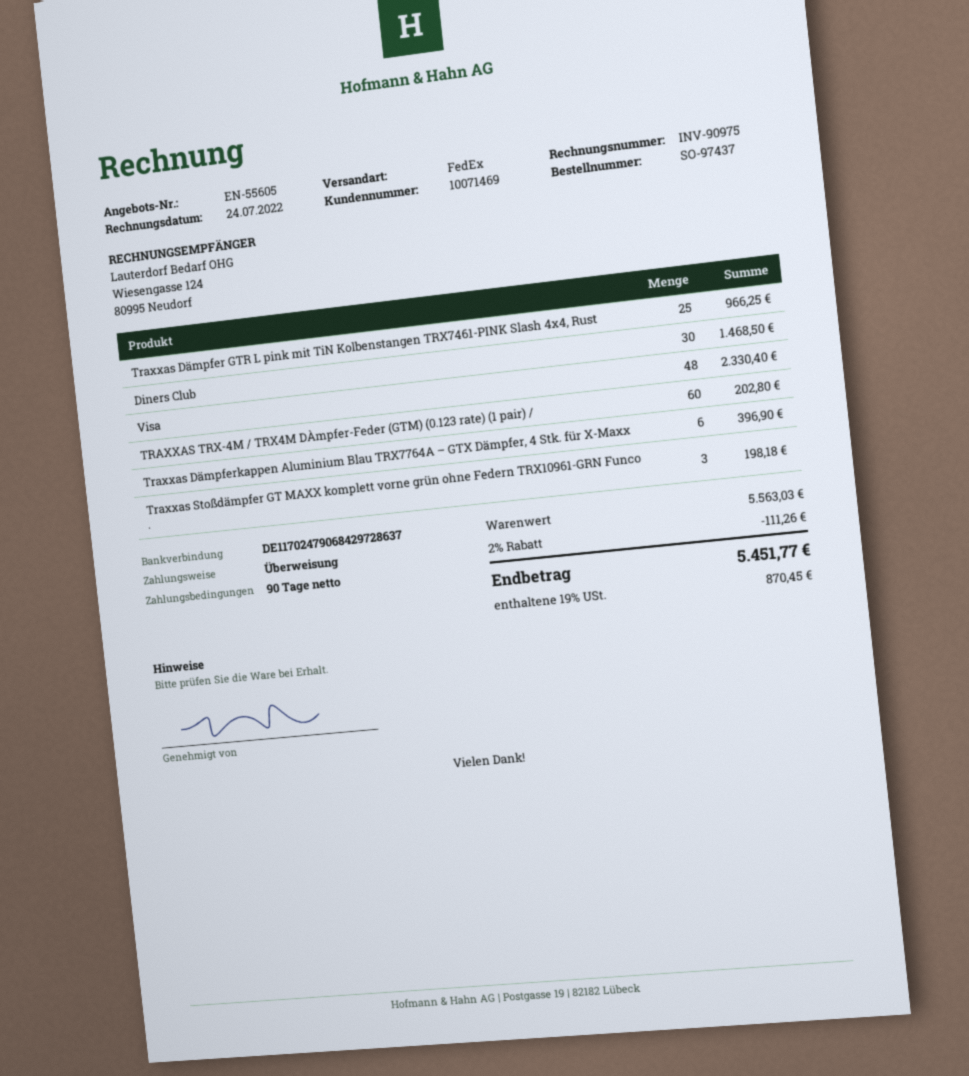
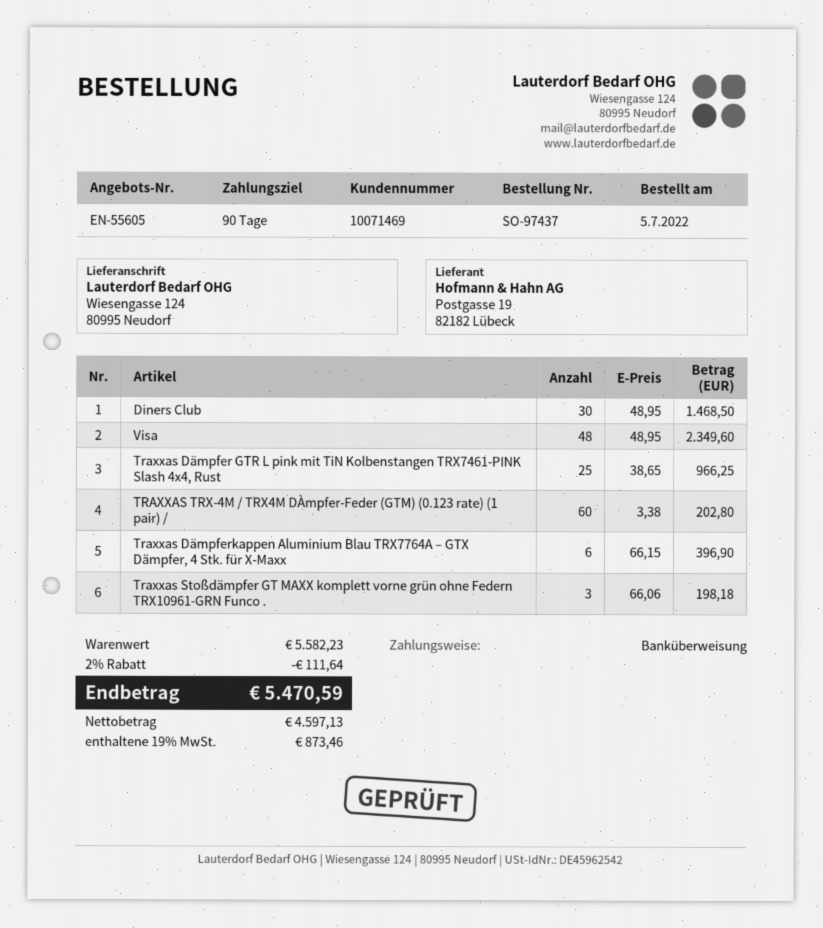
Visa: 48 for 2330.40 -> 48 for 2349.60
subtotal: 5563.03 -> 5582.23
discount: 2% = 111.26 -> 2% = 111.64
tax: 19% = 870.45 -> 19% = 873.46
total: 5451.77 -> 5470.59

